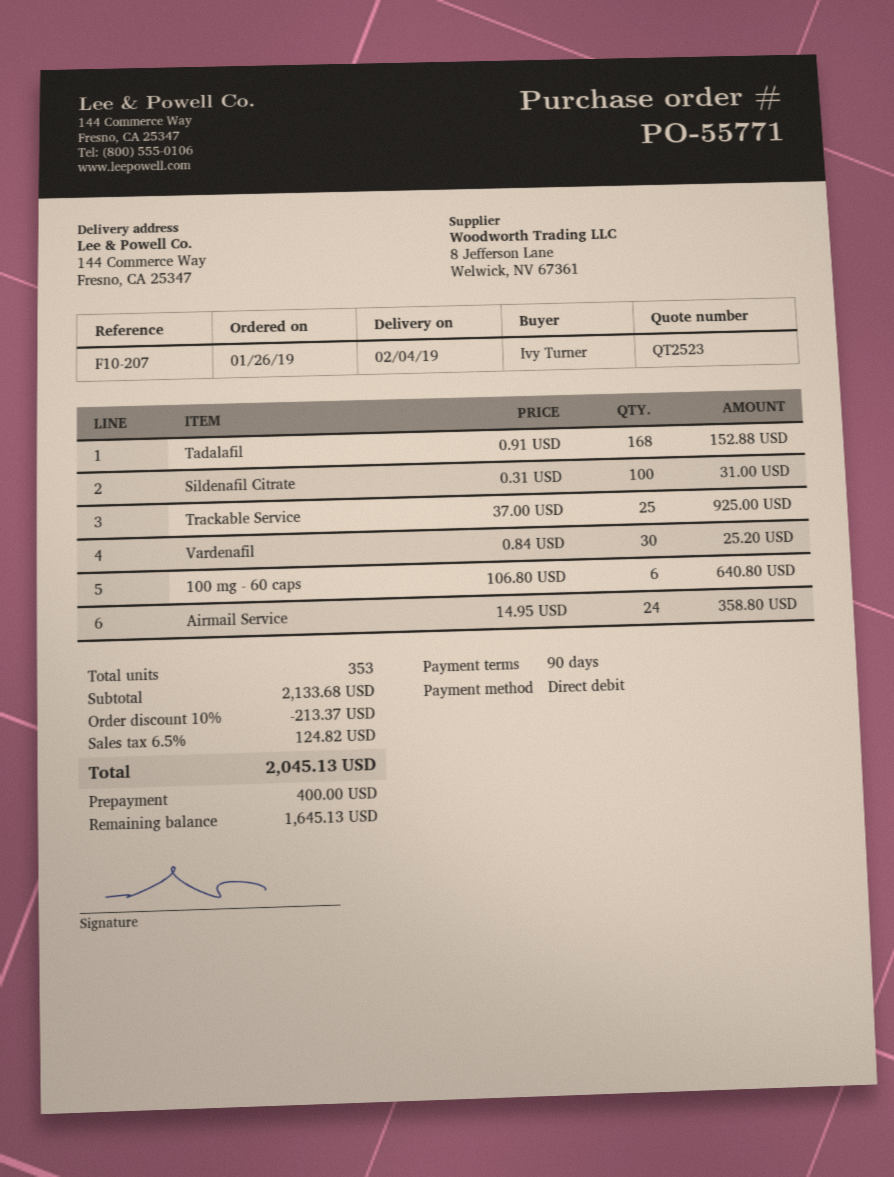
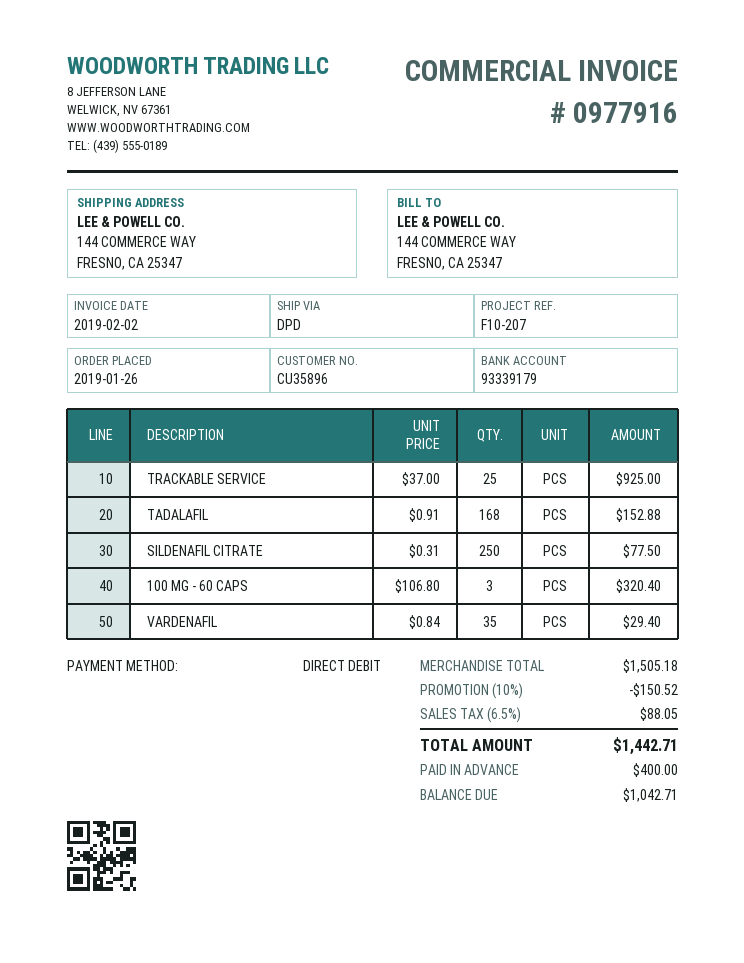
Sildenafil Citrate: 100 x 0.31 = 31.00 -> 250 x 0.31 = 77.50
Vardenafil: 30 x 0.84 = 25.20 -> 35 x 0.84 = 29.40
100 mg - 60 caps: 6 x 106.80 = 640.80 -> 3 x 106.80 = 320.40
Airmail Service: 24 x 14.95 = 358.80 -> none
subtotal: 2133.68 -> 1505.18
discount: 10% = 213.37 -> 10% = 150.52
tax: 6.5% = 124.82 -> 6.5% = 88.05
total: 2045.13 -> 1442.71
balance: 1645.13 -> 1042.71

